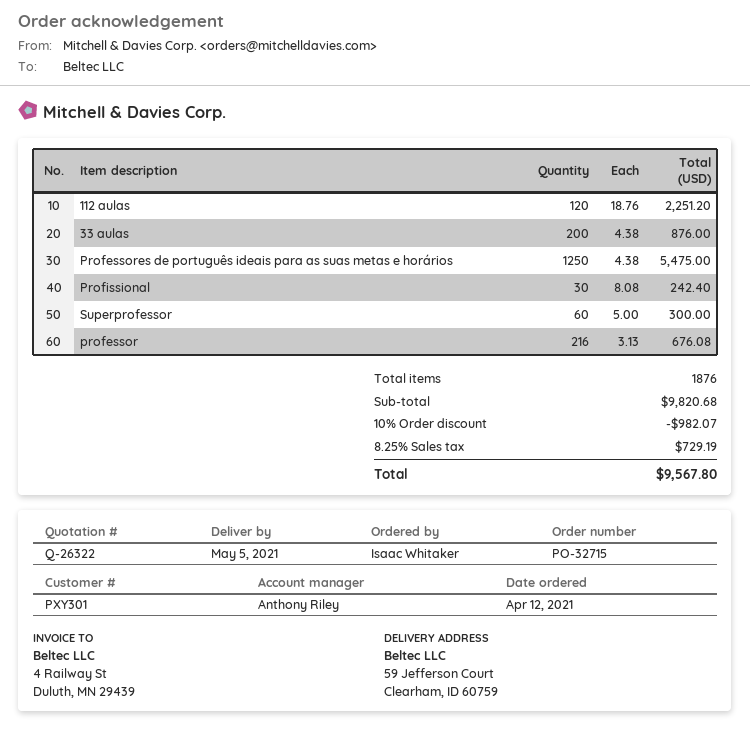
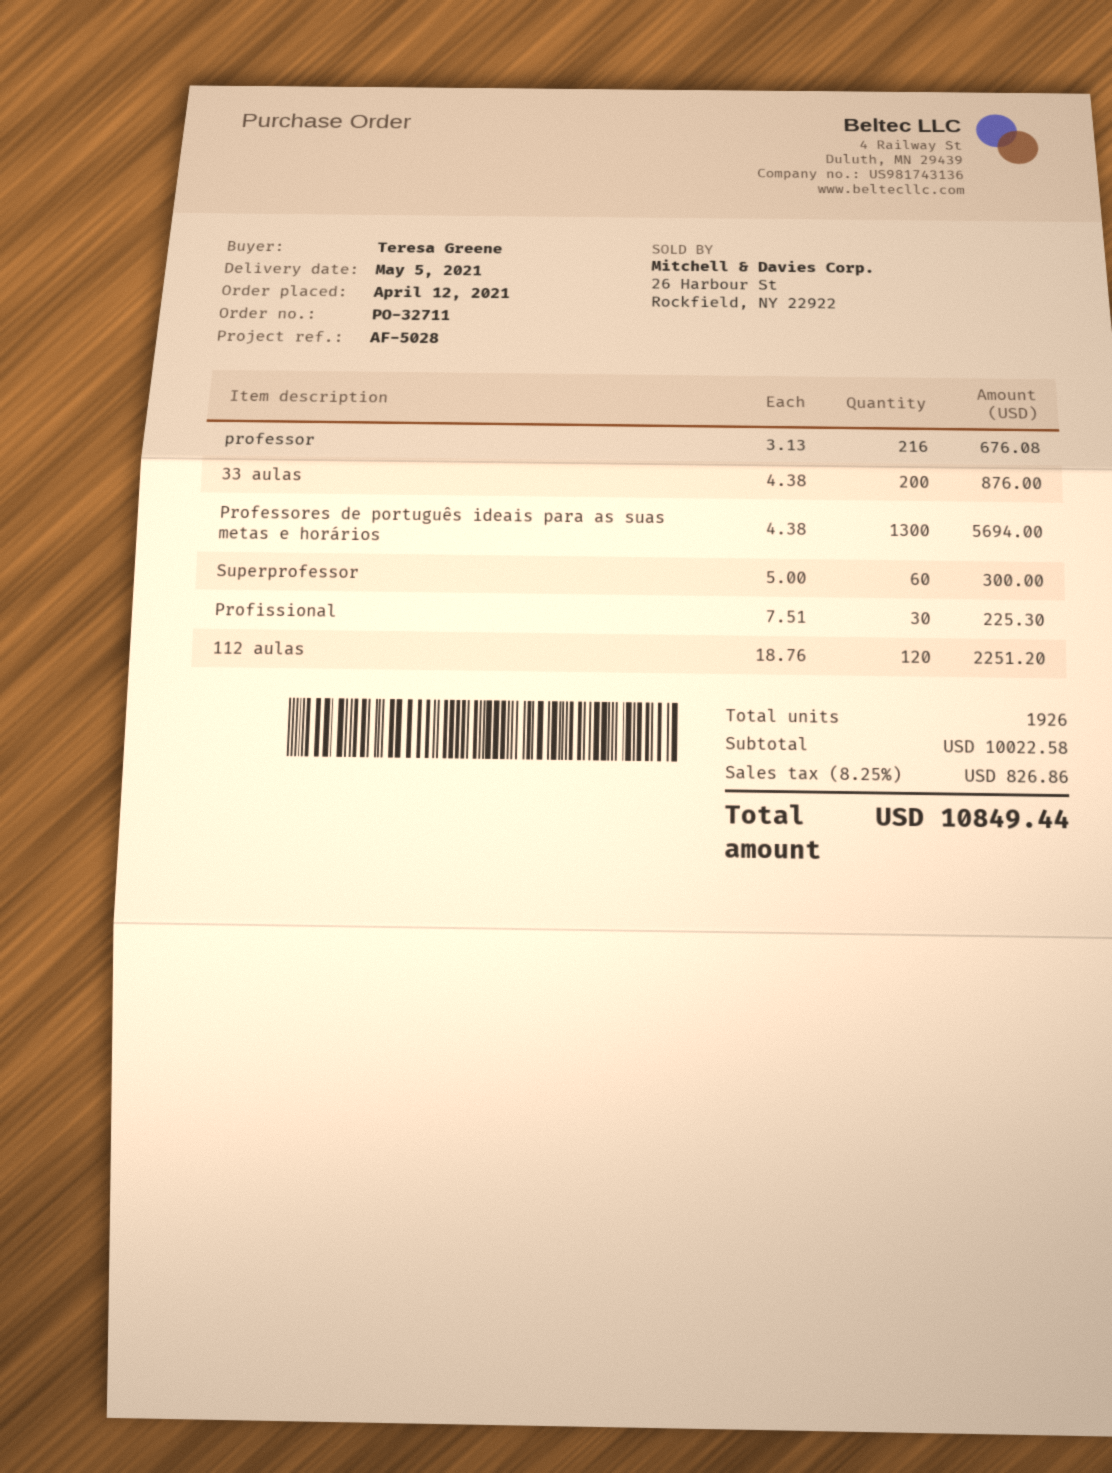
order number: PO-32715 -> PO-32711
ordered by: Isaac Whitaker -> Teresa Greene
Professores de português ideais para as suas metas e horários: 1250 x 4.38 = 5475.00 -> 1300 x 4.38 = 5694.00
Profissional: 30 x 8.08 = 242.40 -> 30 x 7.51 = 225.30
total quantity: 1876 -> 1926
subtotal: 9820.68 -> 10022.58
discount: 10% = 982.07 -> none
tax: 8.25% = 729.19 -> 8.25% = 826.86
total: 9567.80 -> 10849.44

